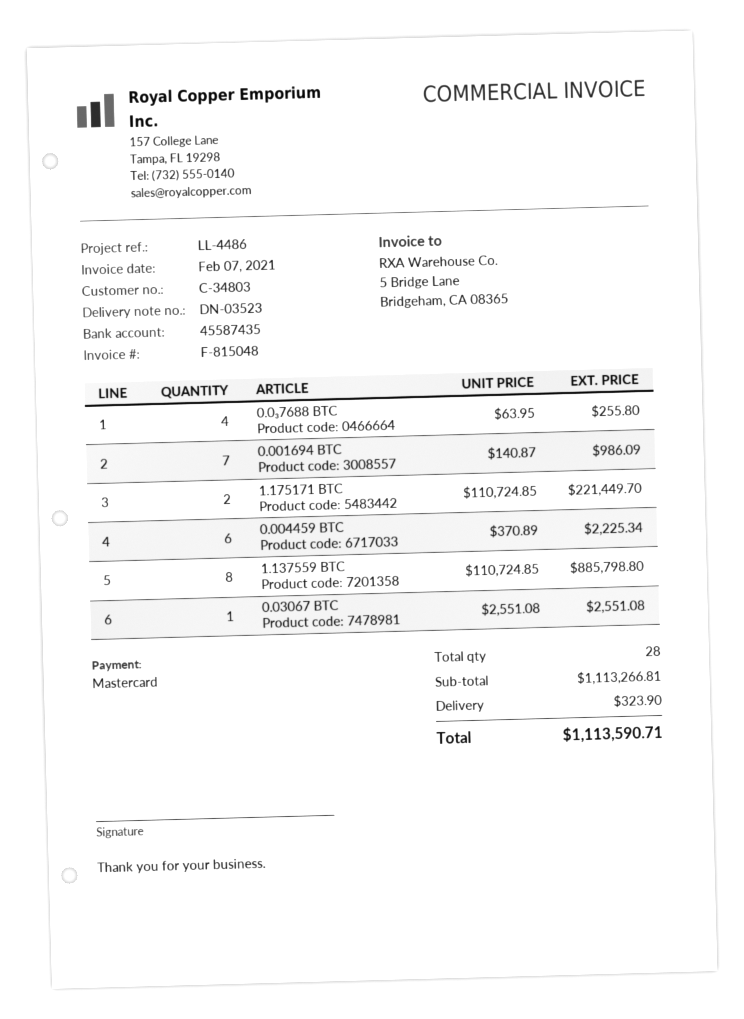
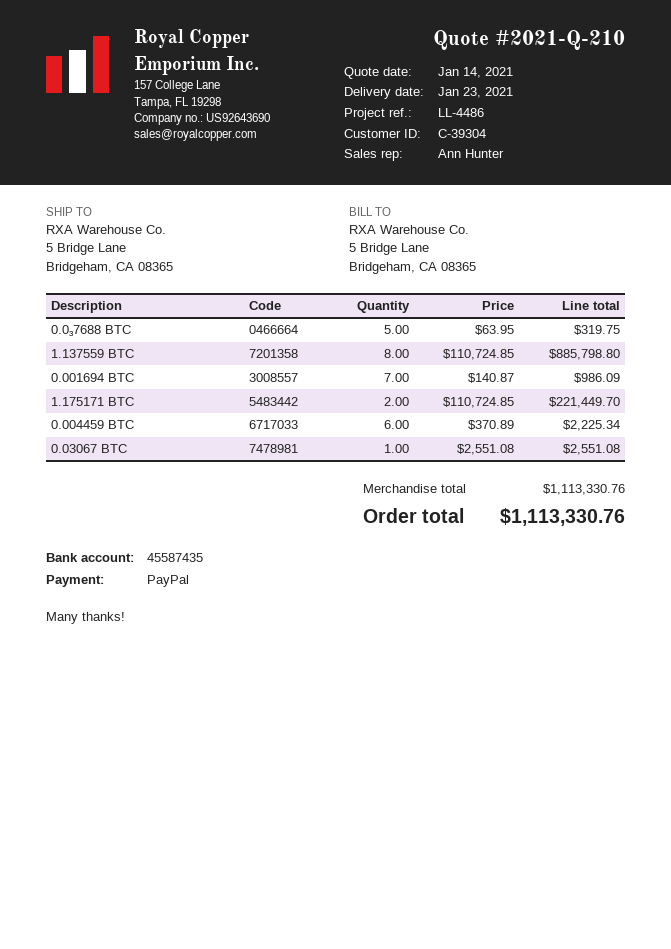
customer number: C-34803 -> C-39304
payment method: Mastercard -> PayPal
0.0₃7688 BTC: 4 x 63.95 = 255.80 -> 5 x 63.95 = 319.75
subtotal: 1113266.81 -> 1113330.76
shipping: 323.90 -> none
total: 1113590.71 -> 1113330.76

